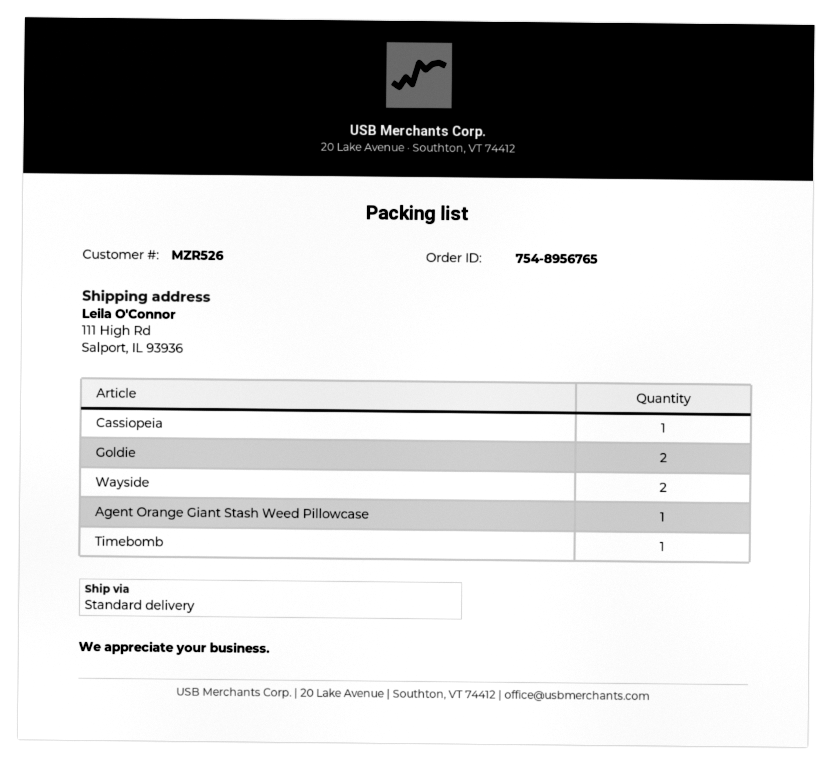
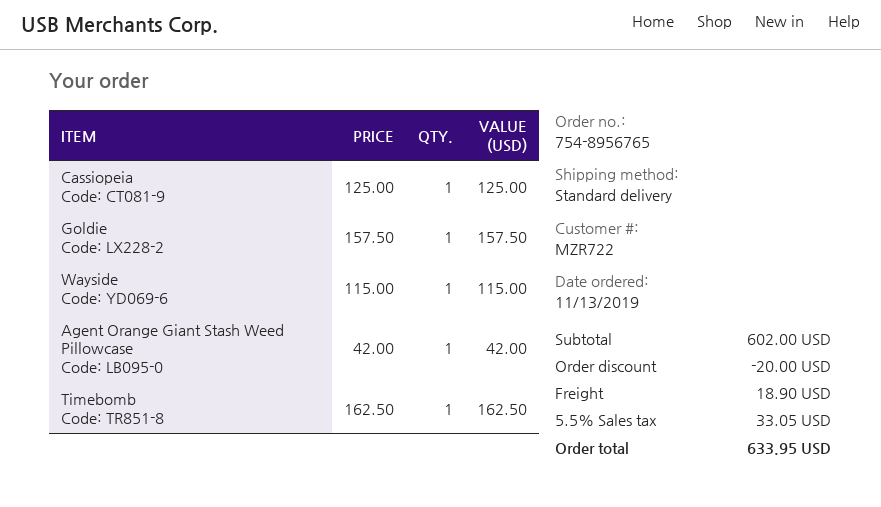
customer number: MZR526 -> MZR722
Goldie: 2 -> 1
Wayside: 2 -> 1

